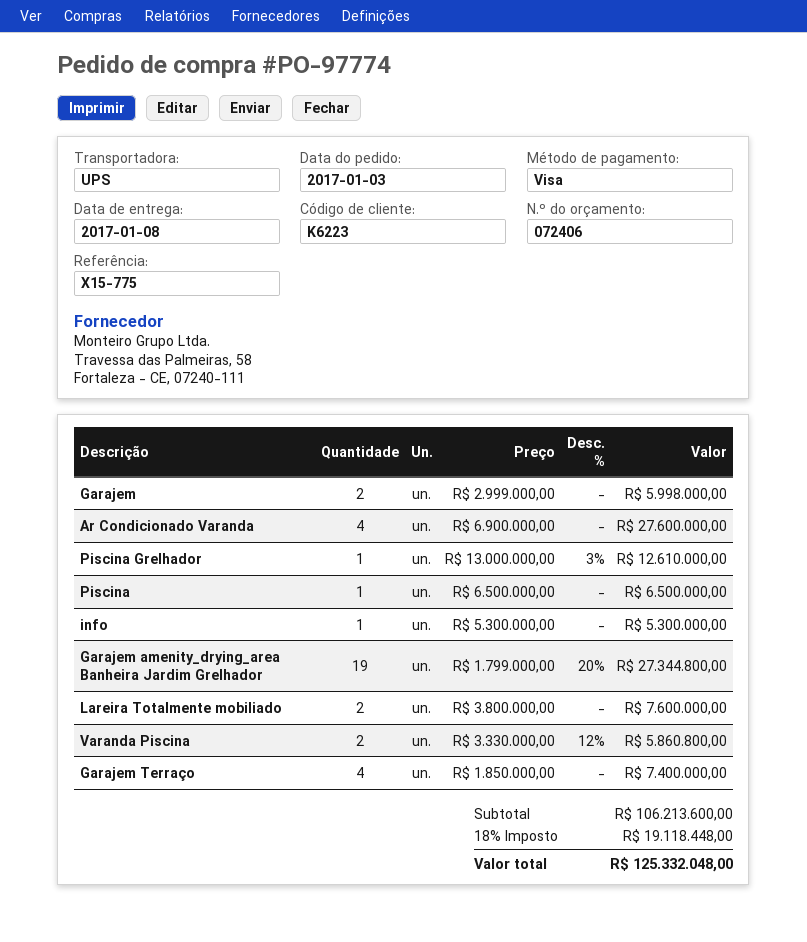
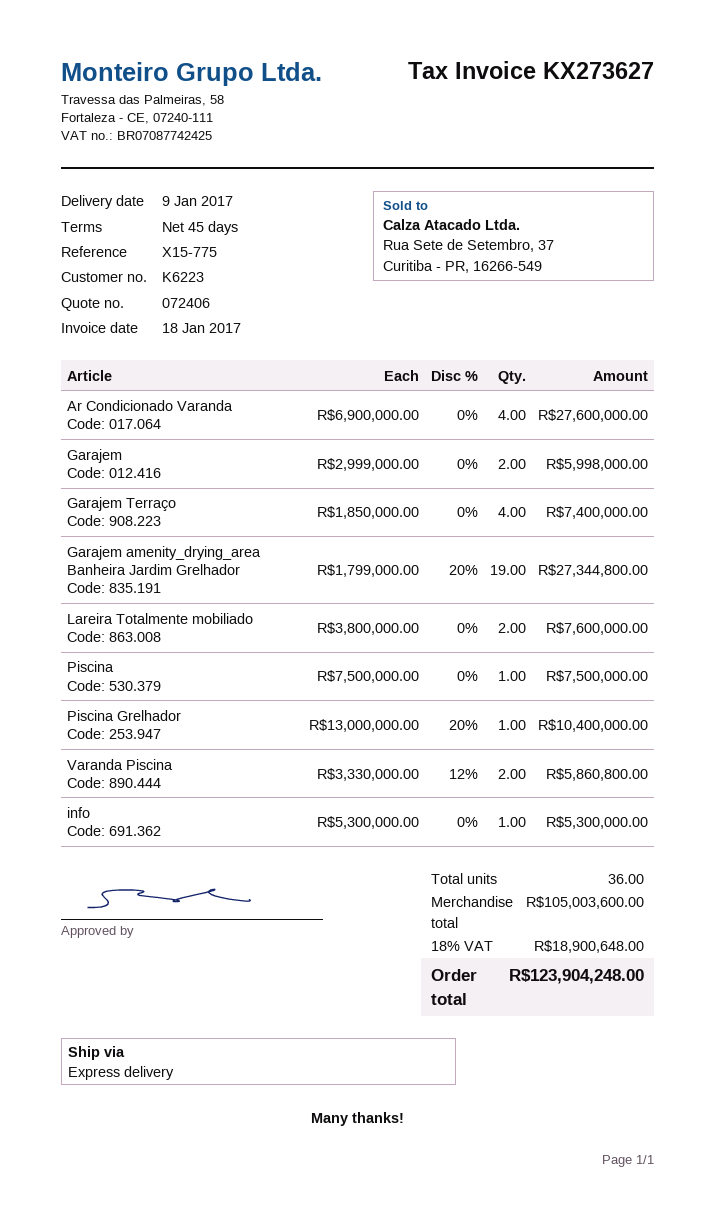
delivery date: 2017-01-08 -> 2017-01-09
shipping method: UPS -> express
Piscina Grelhador: 1 x 13000000.00 - 3% = 12610000.00 -> 1 x 13000000.00 - 20% = 10400000.00
Piscina: 1 x 6500000.00 = 6500000.00 -> 1 x 7500000.00 = 7500000.00
subtotal: 106213600.00 -> 105003600.00
tax: 18% = 19118448.00 -> 18% = 18900648.00
total: 125332048.00 -> 123904248.00

